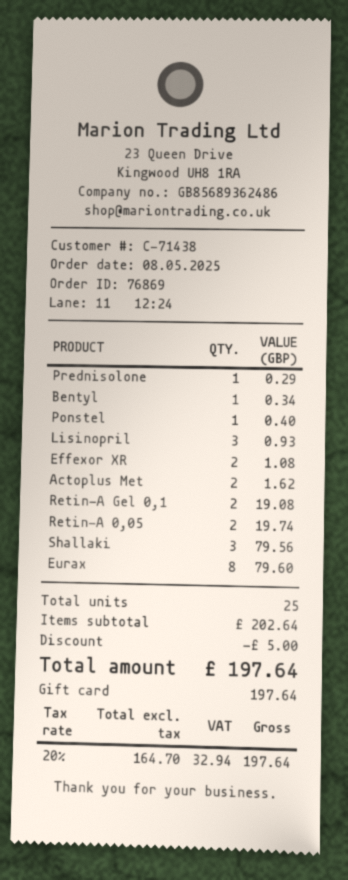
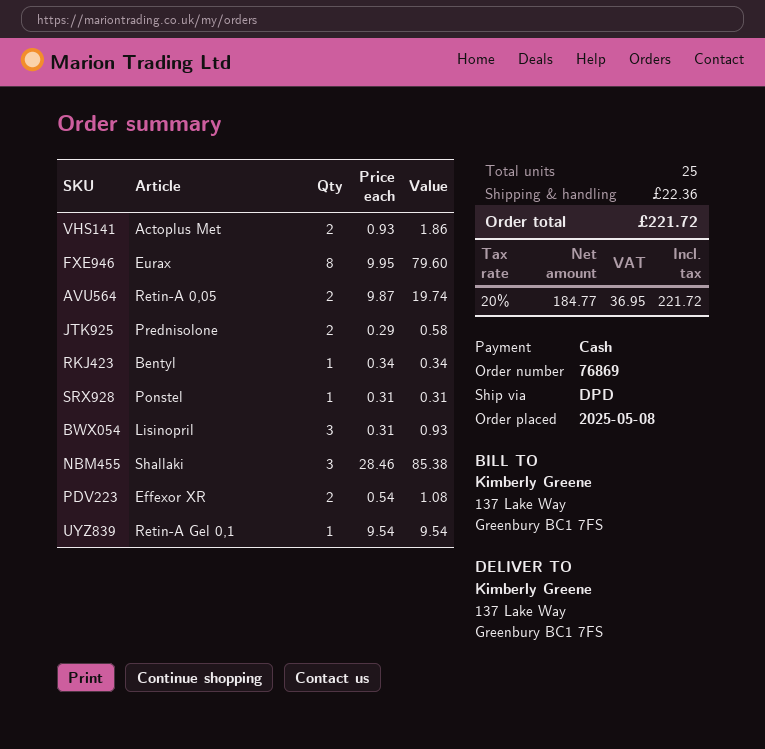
payment method: gift card -> cash
Prednisolone: 1 for 0.29 -> 2 for 0.58
Ponstel: 1 for 0.40 -> 1 for 0.31
Actoplus Met: 2 for 1.62 -> 2 for 1.86
Retin-A Gel 0,1: 2 for 19.08 -> 1 for 9.54
Shallaki: 3 for 79.56 -> 3 for 85.38
discount: 5.00 -> none
shipping: none -> 22.36
net: 164.70 -> 184.77
tax: 20% = 32.94 -> 20% = 36.95
total: 197.64 -> 221.72

